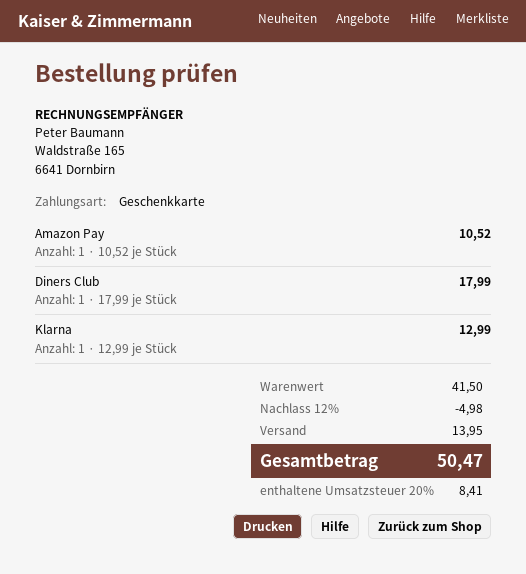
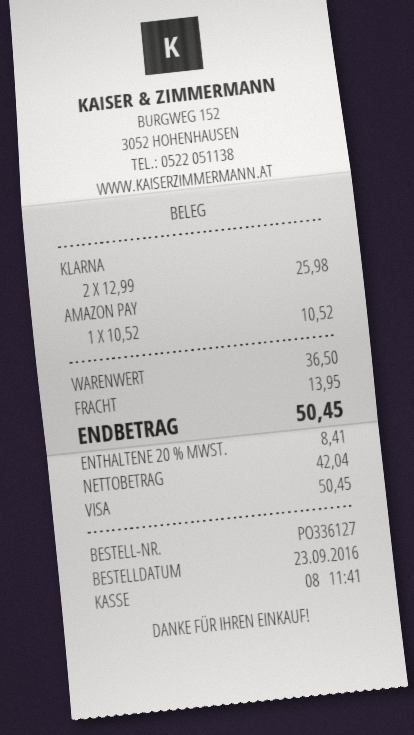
payment method: gift card -> Visa
Diners Club: 1 x 17.99 = 17.99 -> none
Klarna: 1 x 12.99 = 12.99 -> 2 x 12.99 = 25.98
subtotal: 41.50 -> 36.50
discount: 12% = 4.98 -> none
total: 50.47 -> 50.45

